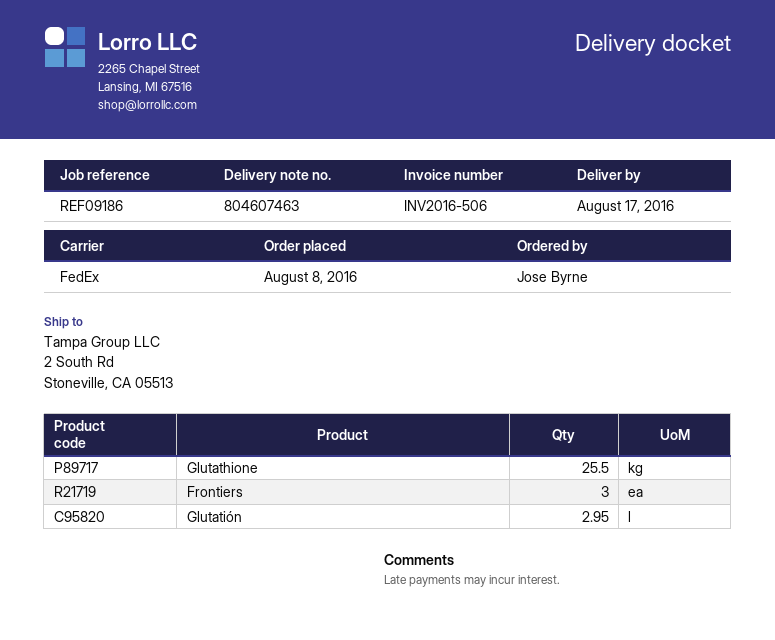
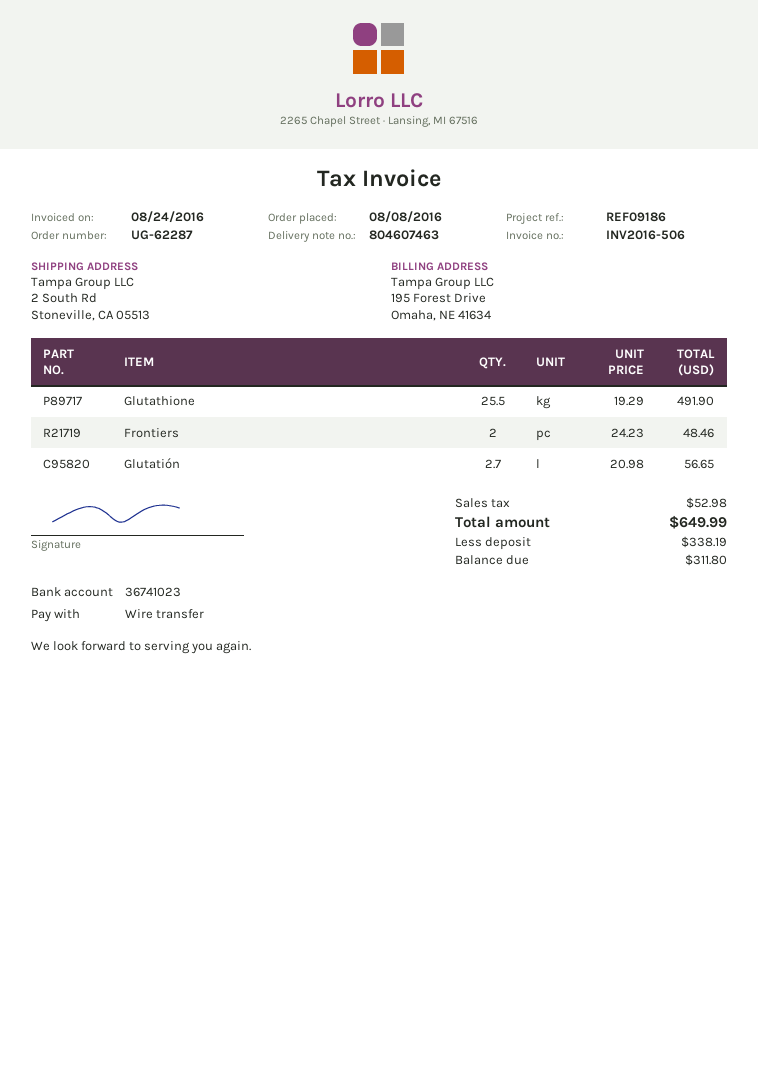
Frontiers: 3 -> 2
Glutatión: 2.95 -> 2.7

